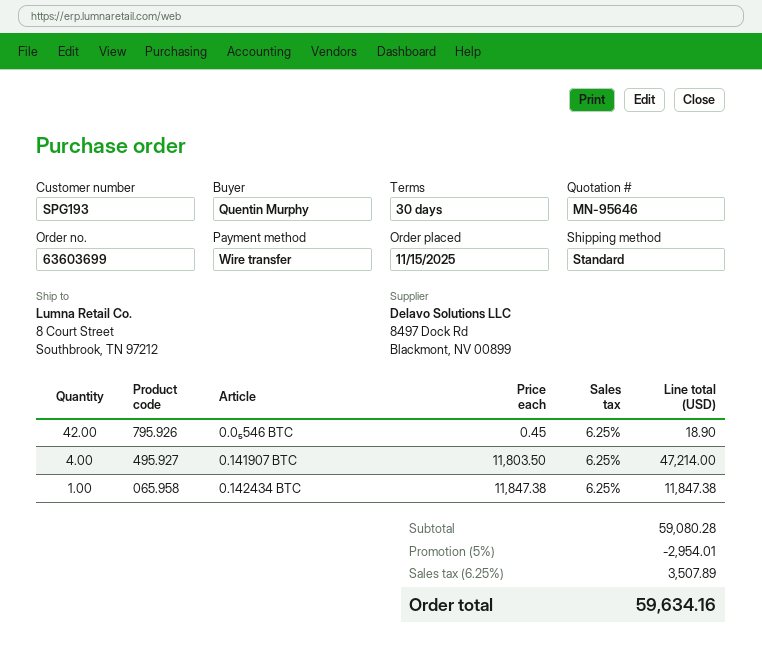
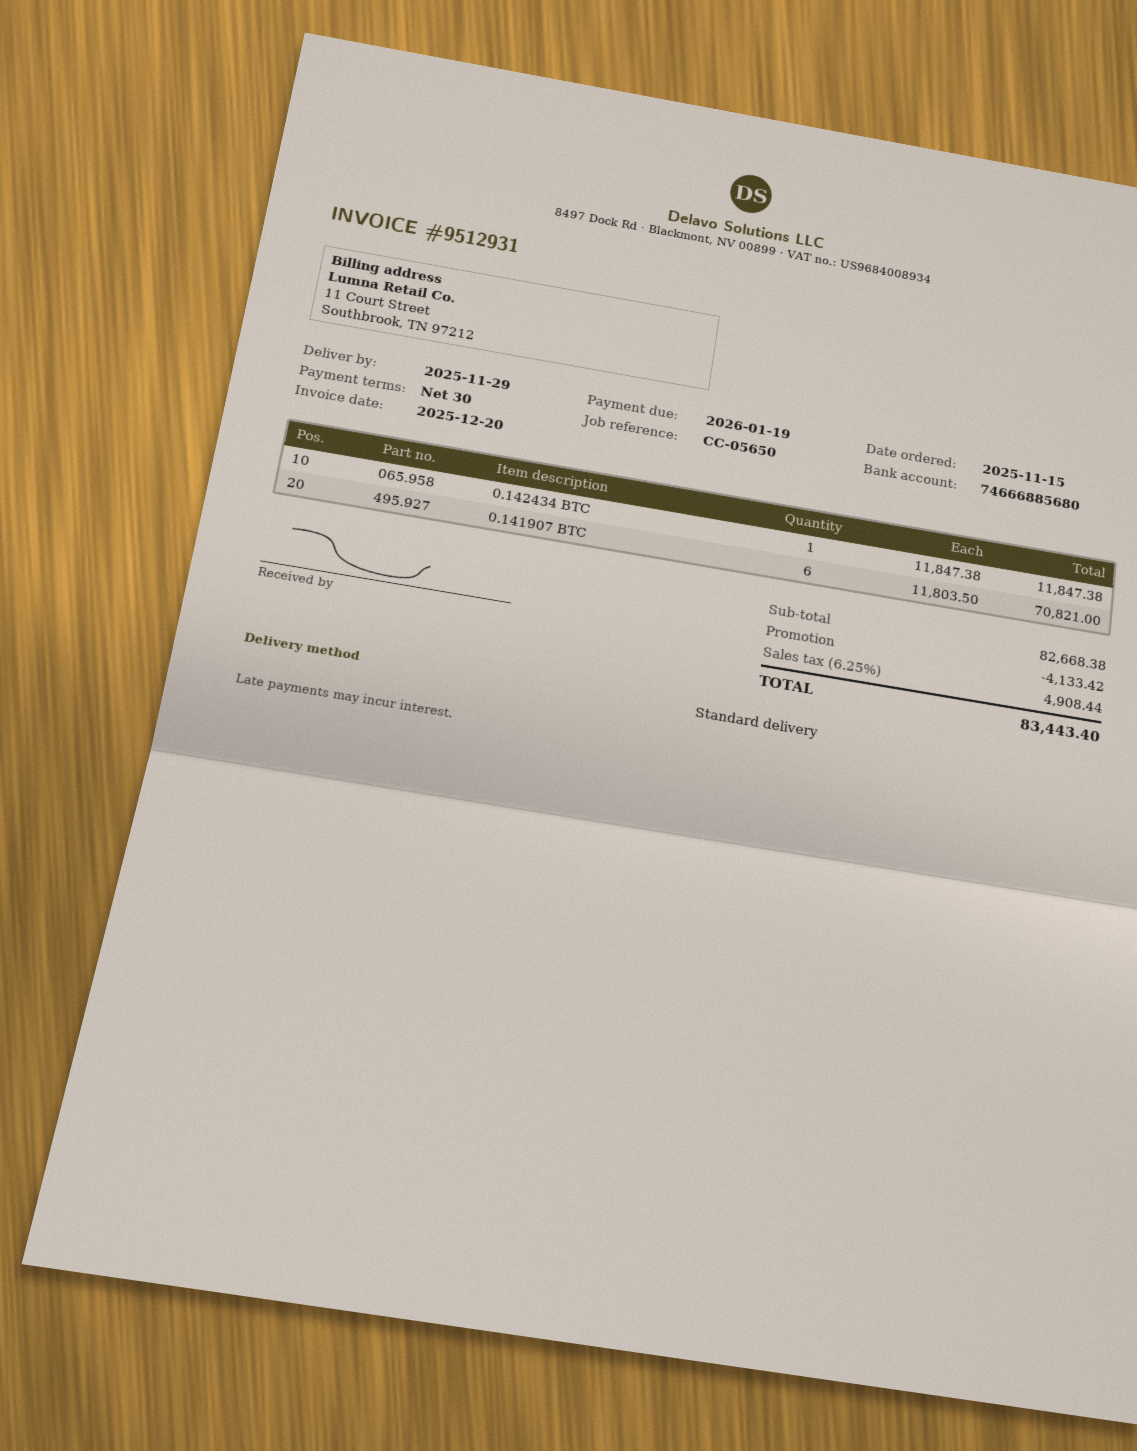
0.0₅546 BTC: 42 x 0.45 = 18.90 -> none
0.141907 BTC: 4 x 11803.50 = 47214.00 -> 6 x 11803.50 = 70821.00
subtotal: 59080.28 -> 82668.38
discount: 2954.01 -> 4133.42
tax: 6.25% = 3507.89 -> 6.25% = 4908.44
total: 59634.16 -> 83443.40

